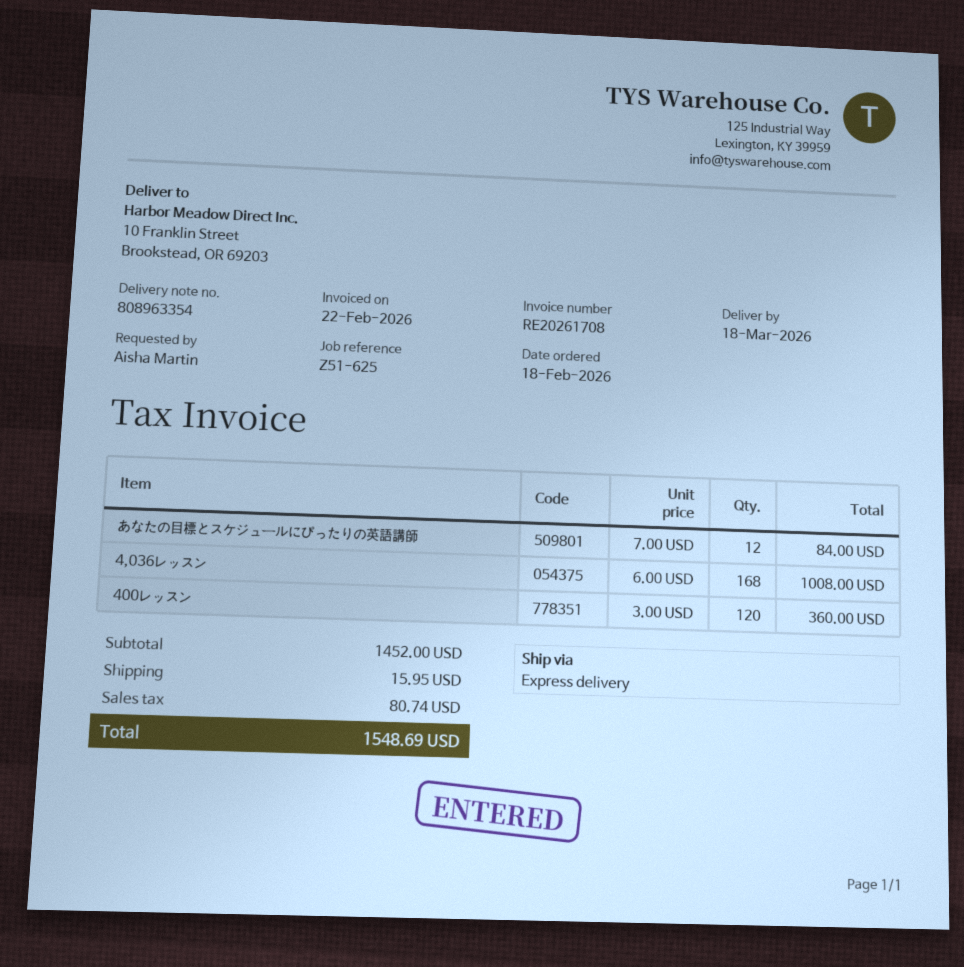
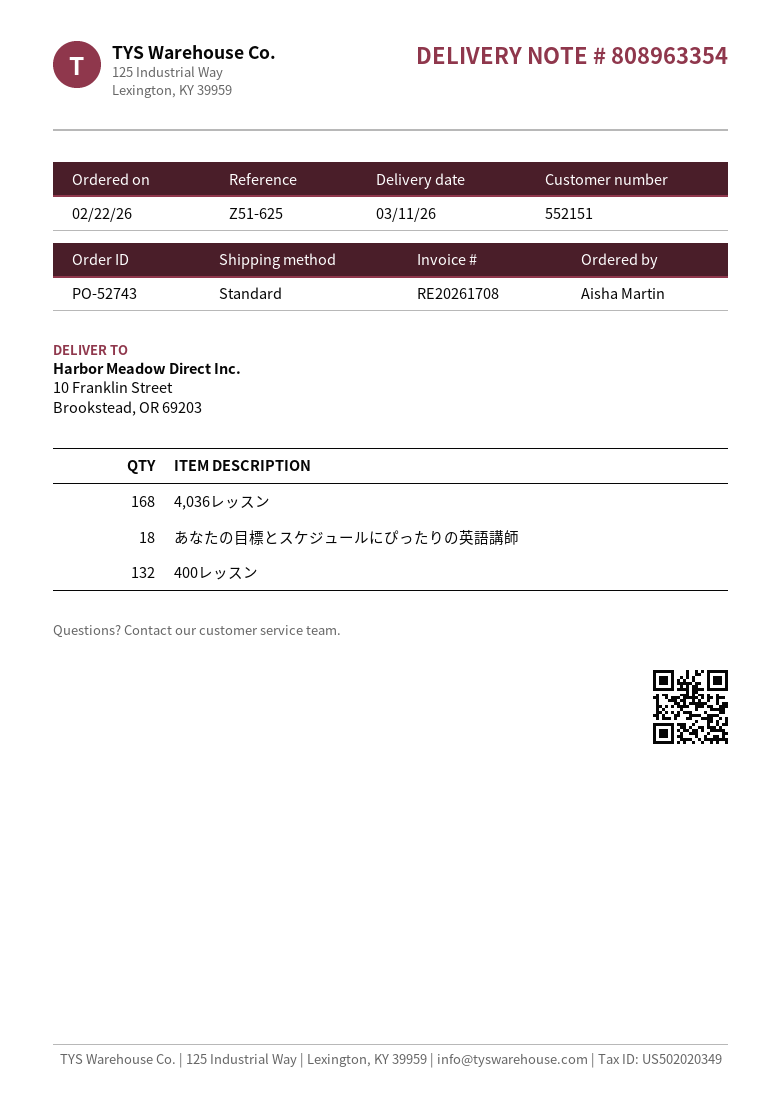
order date: 2026-02-18 -> 2026-02-22
delivery date: 2026-03-18 -> 2026-03-11
shipping method: express -> standard
あなたの目標とスケジュールにぴったりの英語講師: 12 -> 18
400レッスン: 120 -> 132

